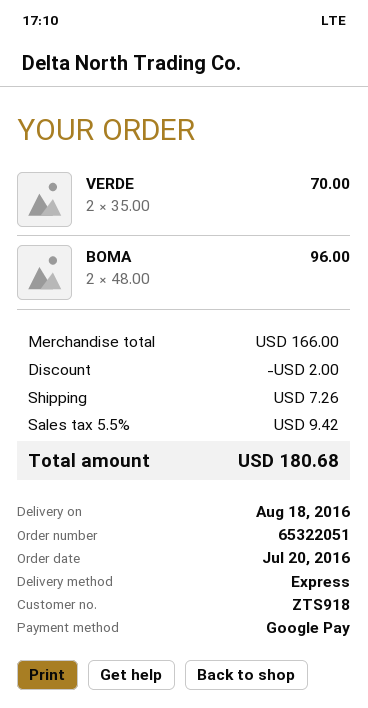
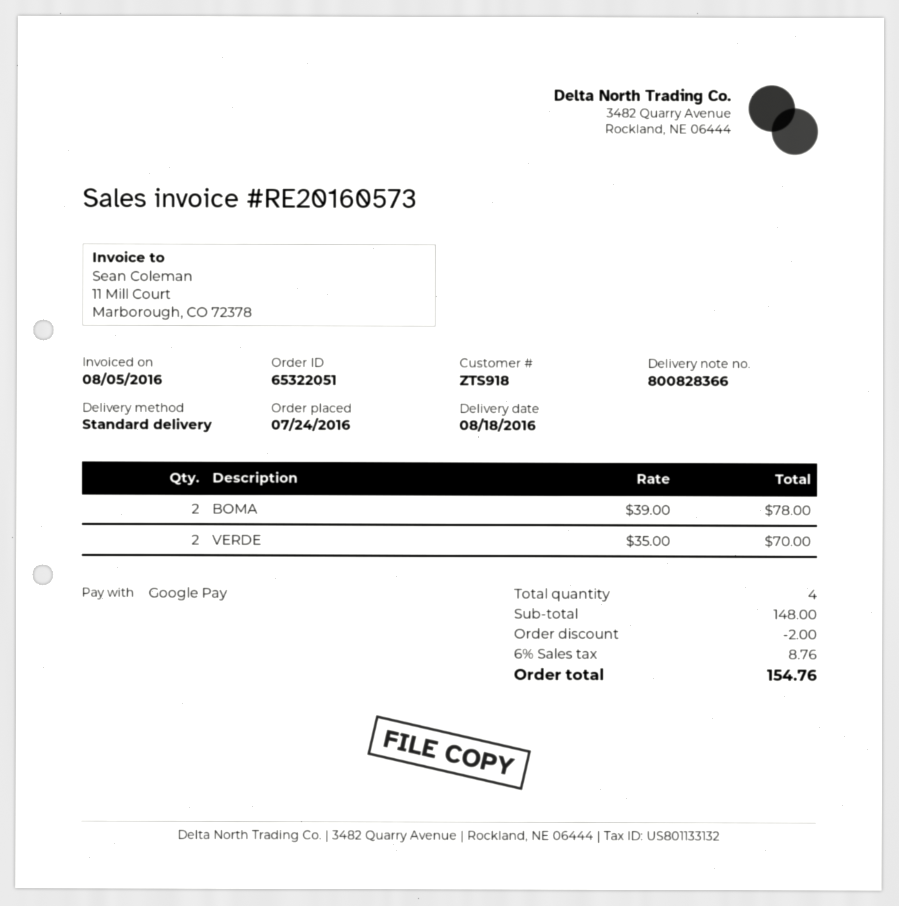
order date: 2016-07-20 -> 2016-07-24
shipping method: express -> standard
BOMA: 2 x 48.00 = 96.00 -> 2 x 39.00 = 78.00
subtotal: 166.00 -> 148.00
shipping: 7.26 -> none
tax: 5.5% = 9.42 -> 6% = 8.76
total: 180.68 -> 154.76

